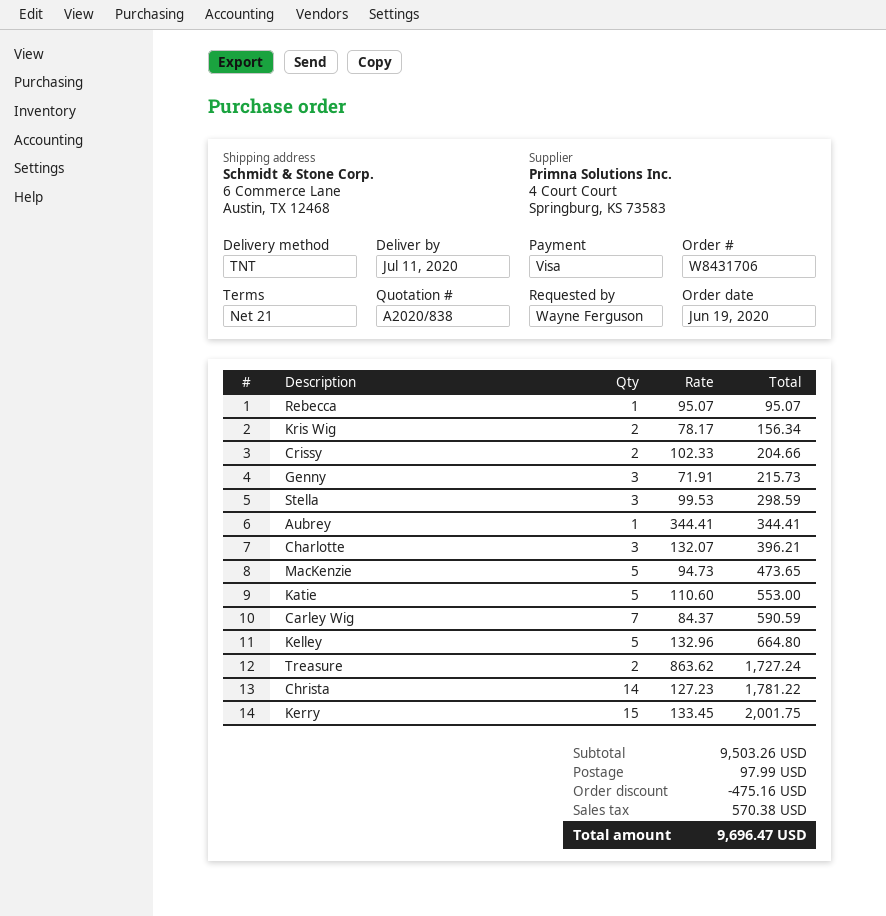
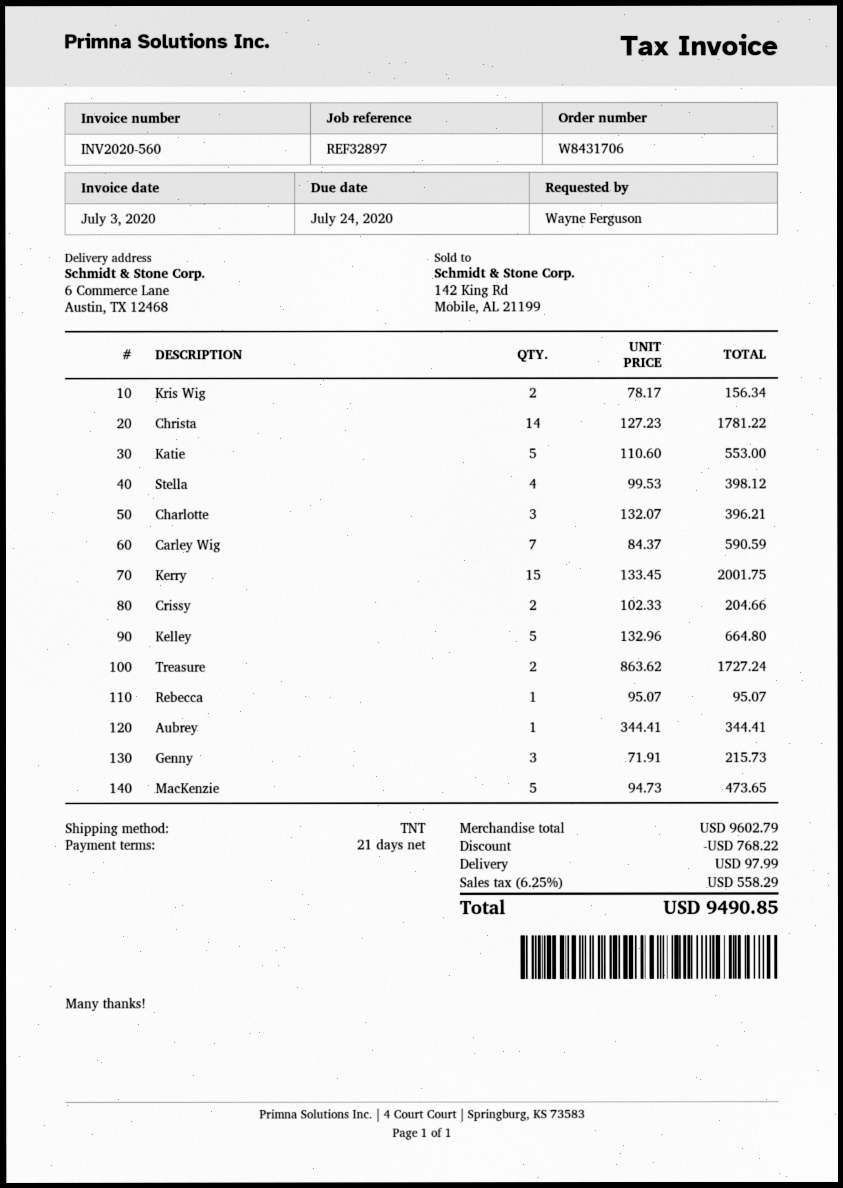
Stella: 3 x 99.53 = 298.59 -> 4 x 99.53 = 398.12
subtotal: 9503.26 -> 9602.79
discount: 475.16 -> 768.22
tax: 570.38 -> 558.29
total: 9696.47 -> 9490.85

